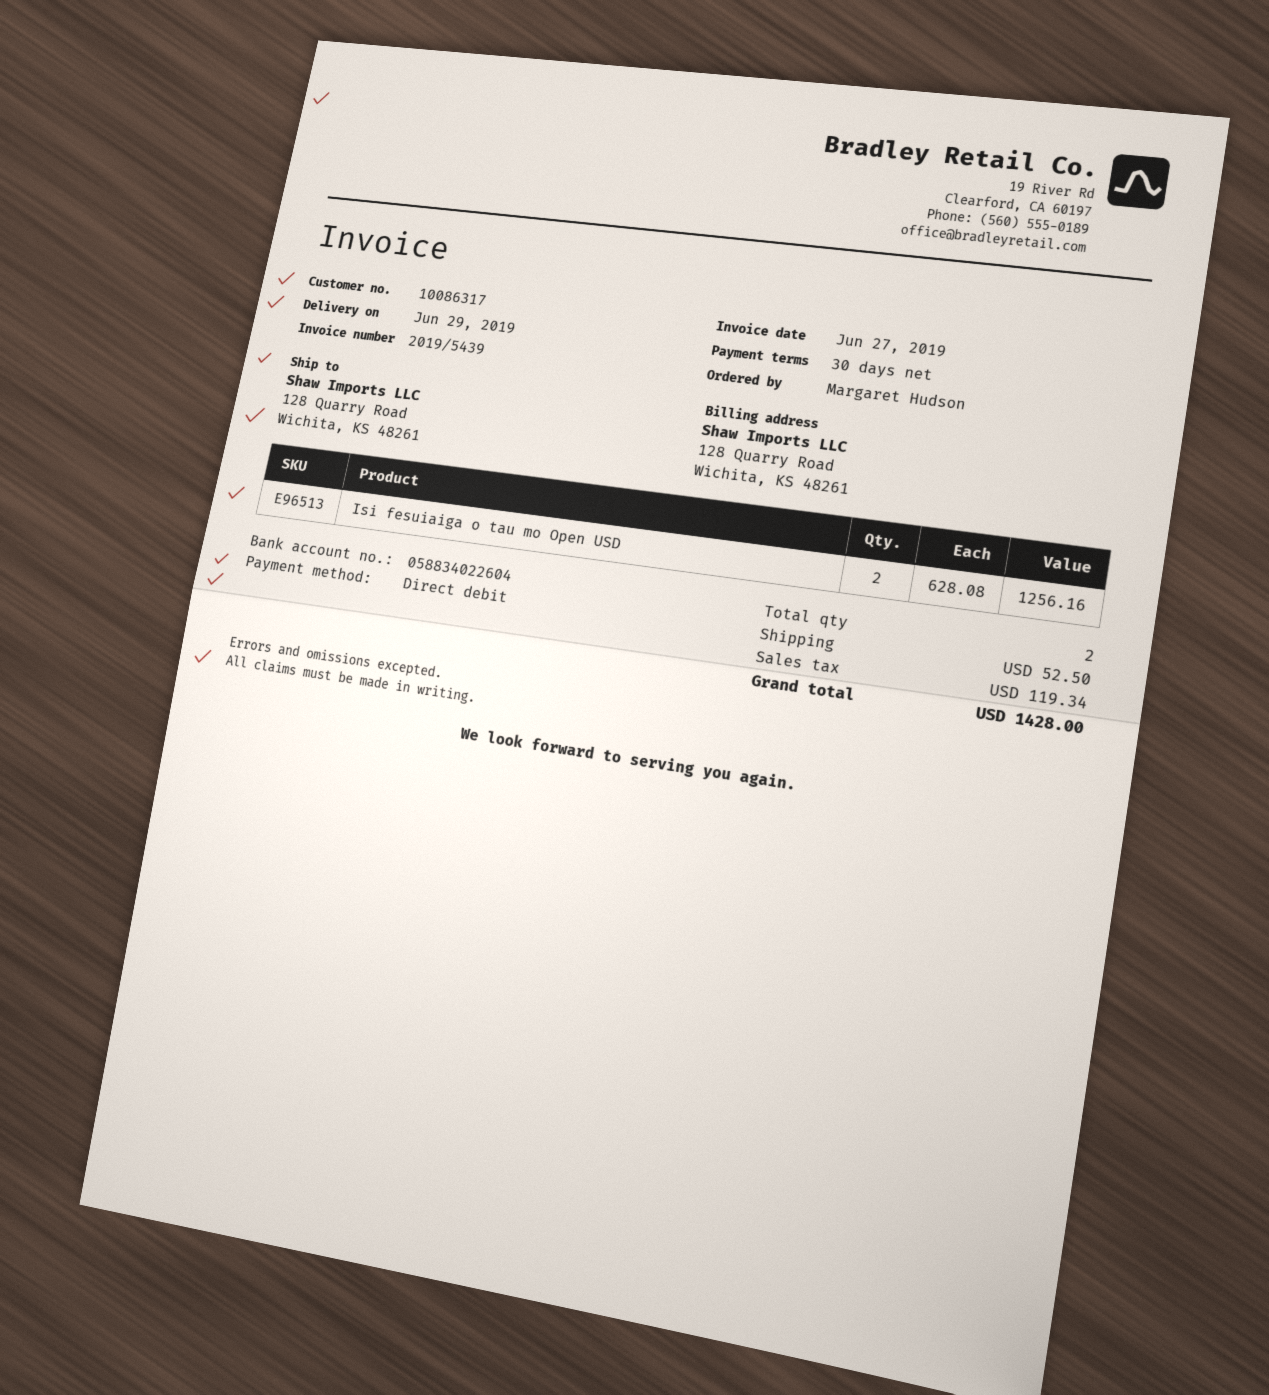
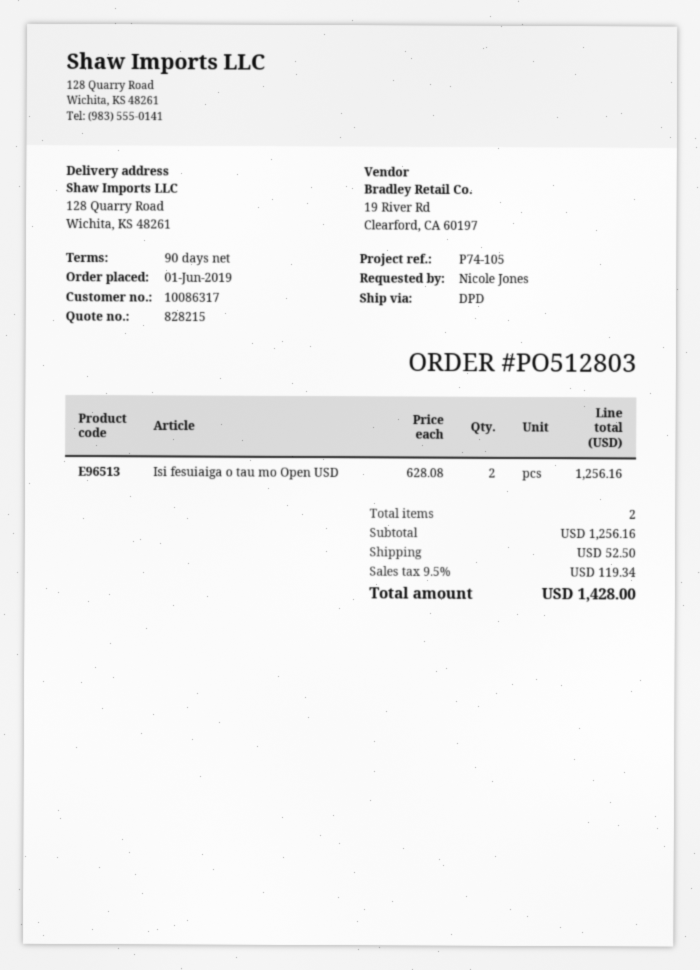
payment terms: 30 days -> 90 days
ordered by: Margaret Hudson -> Nicole Jones

